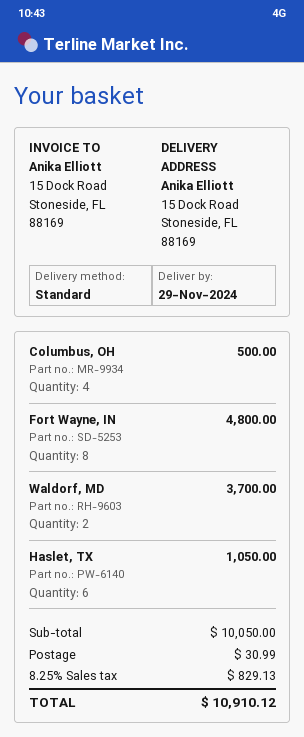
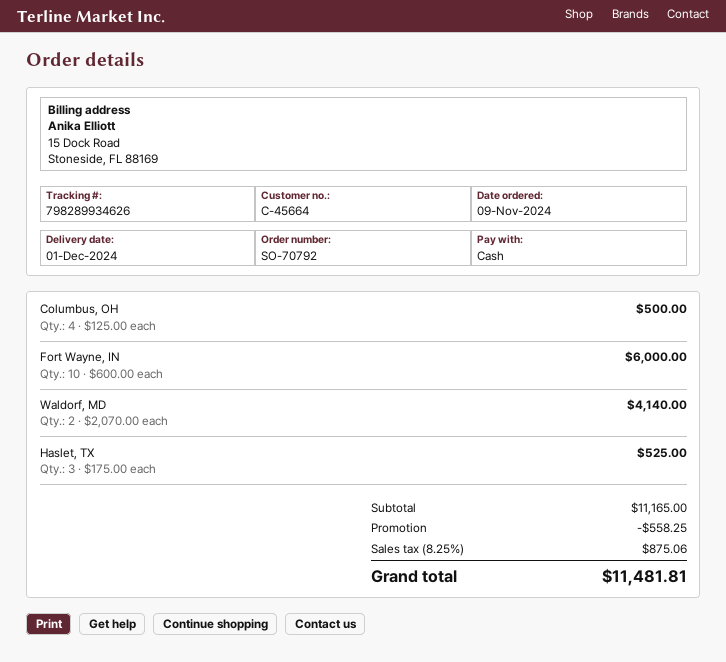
delivery date: 2024-11-29 -> 2024-12-01
Fort Wayne, IN: 8 for 4800.00 -> 10 for 6000.00
Waldorf, MD: 2 for 3700.00 -> 2 for 4140.00
Haslet, TX: 6 for 1050.00 -> 3 for 525.00
subtotal: 10050.00 -> 11165.00
discount: none -> 558.25
shipping: 30.99 -> none
tax: 8.25% = 829.13 -> 8.25% = 875.06
total: 10910.12 -> 11481.81

